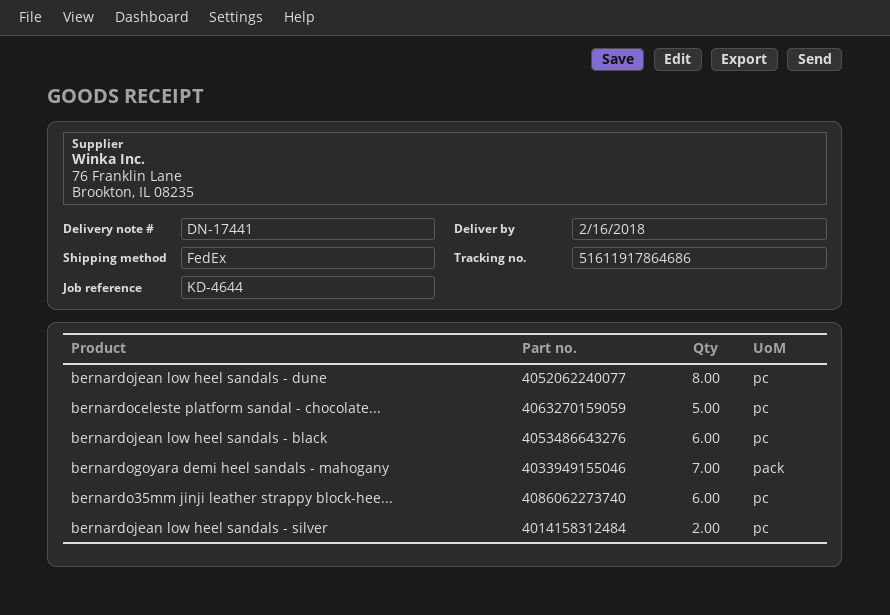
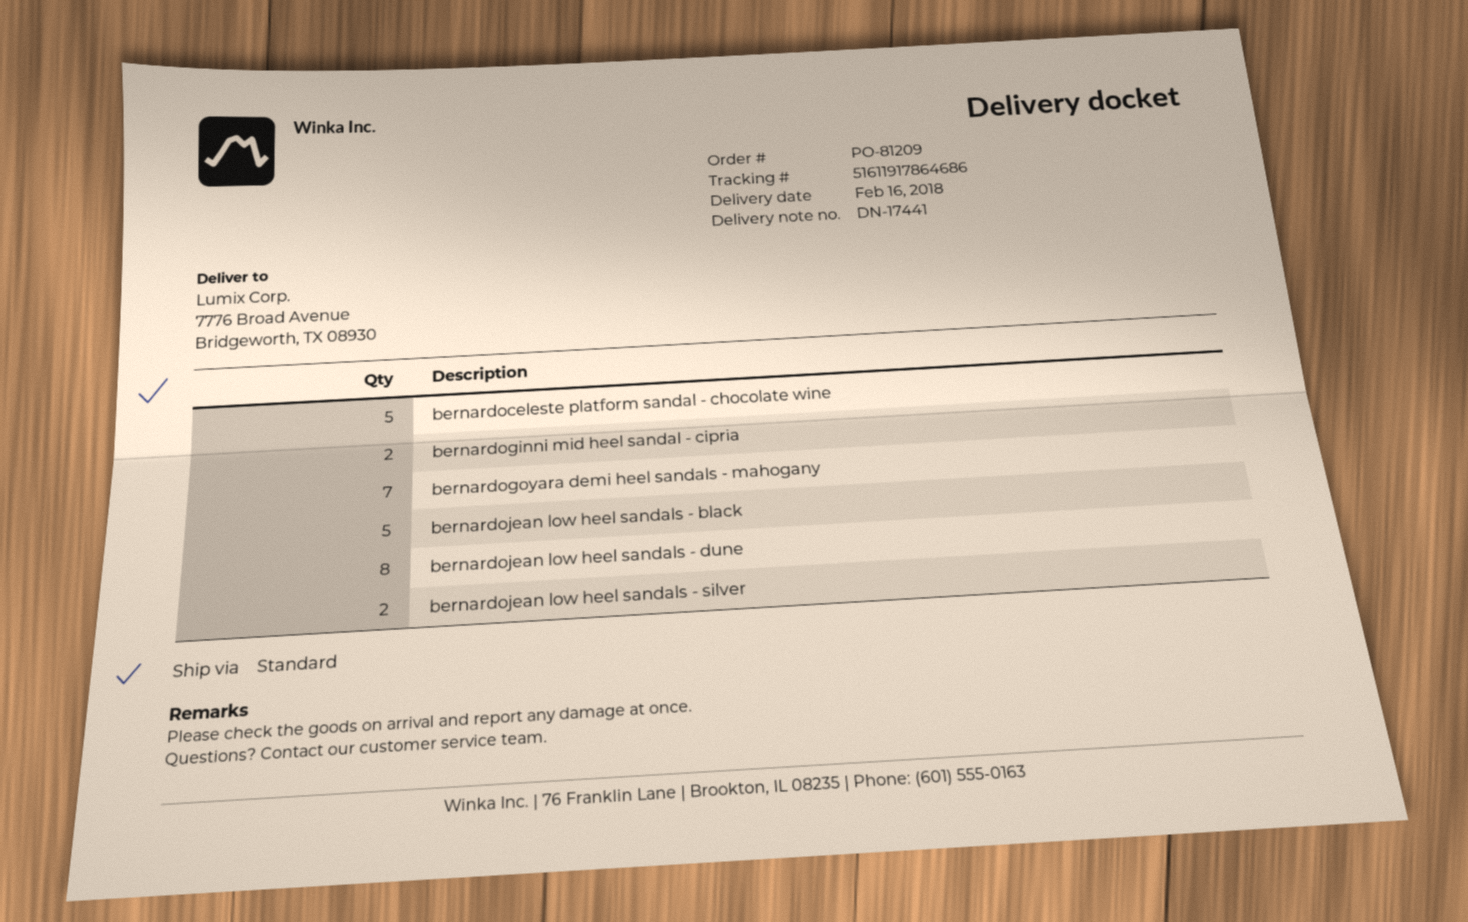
shipping method: FedEx -> standard
bernardojean low heel sandals - black: 6 -> 5
bernardo35mm jinji leather strappy block-hee...: 6 -> none
bernardoginni mid heel sandal - cipria: none -> 2

